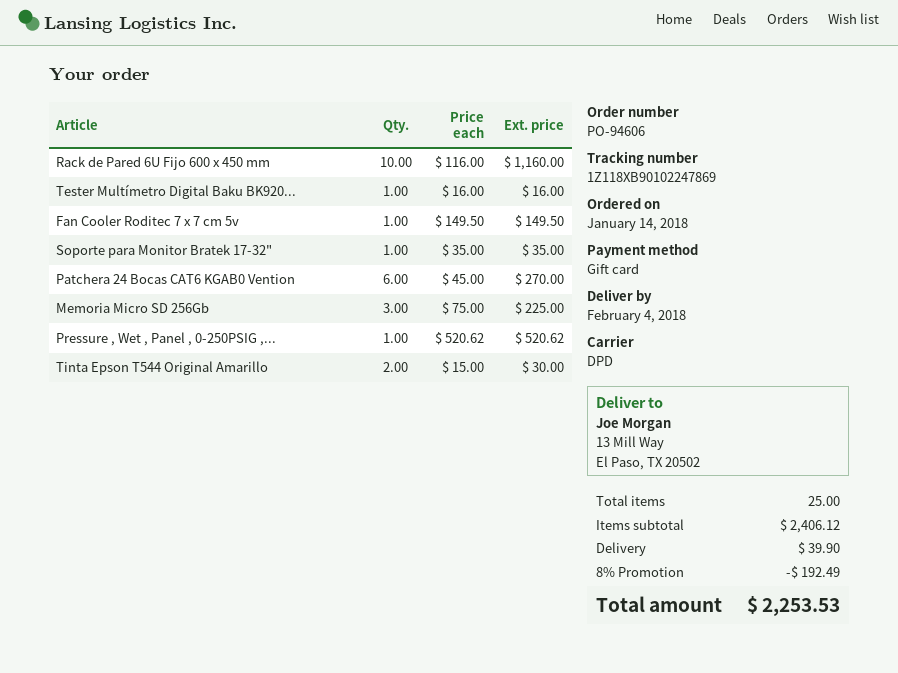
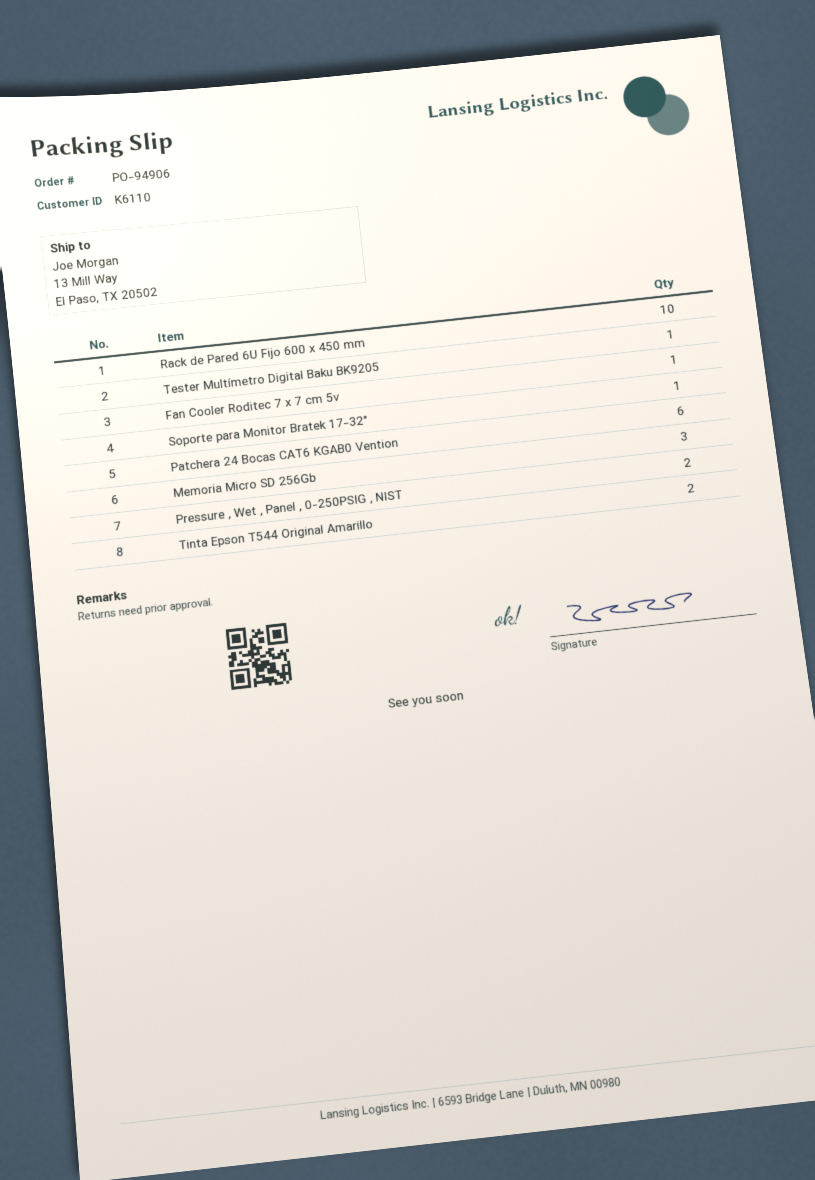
order number: PO-94606 -> PO-94906
Pressure , Wet , Panel , 0-250PSIG ,...: 1 -> 2

